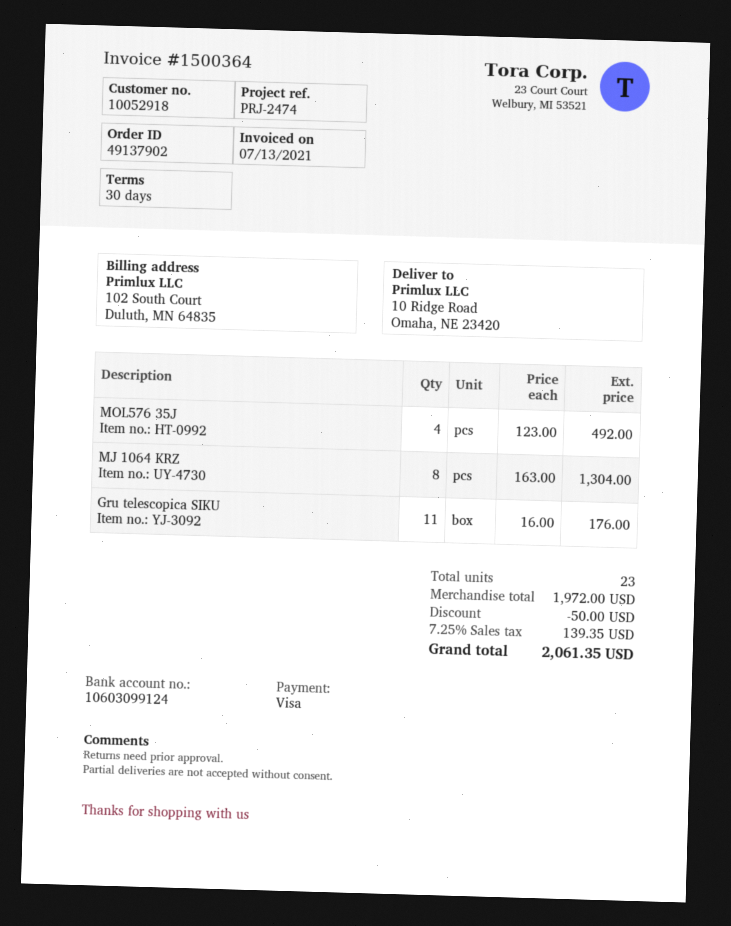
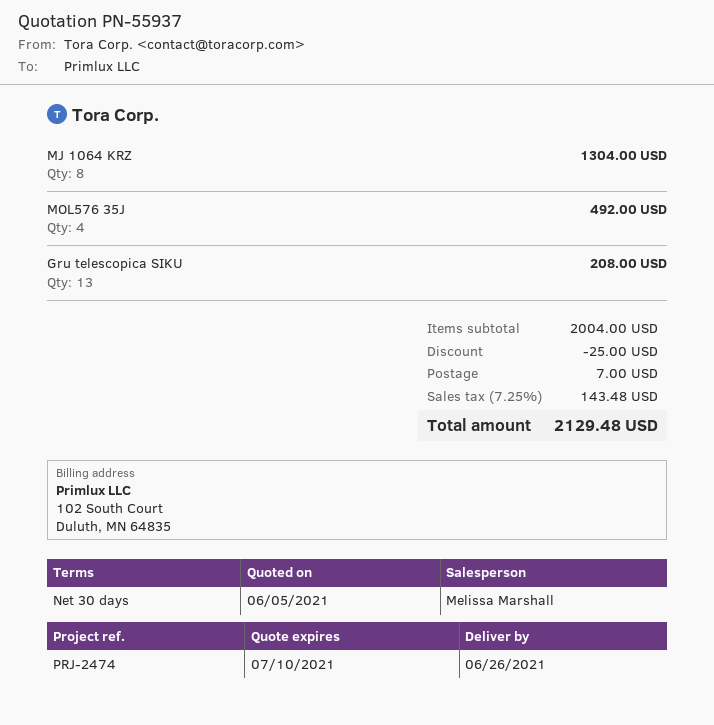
Gru telescopica SIKU: 11 for 176.00 -> 13 for 208.00
subtotal: 1972.00 -> 2004.00
discount: 50.00 -> 25.00
shipping: none -> 7.00
tax: 7.25% = 139.35 -> 7.25% = 143.48
total: 2061.35 -> 2129.48

